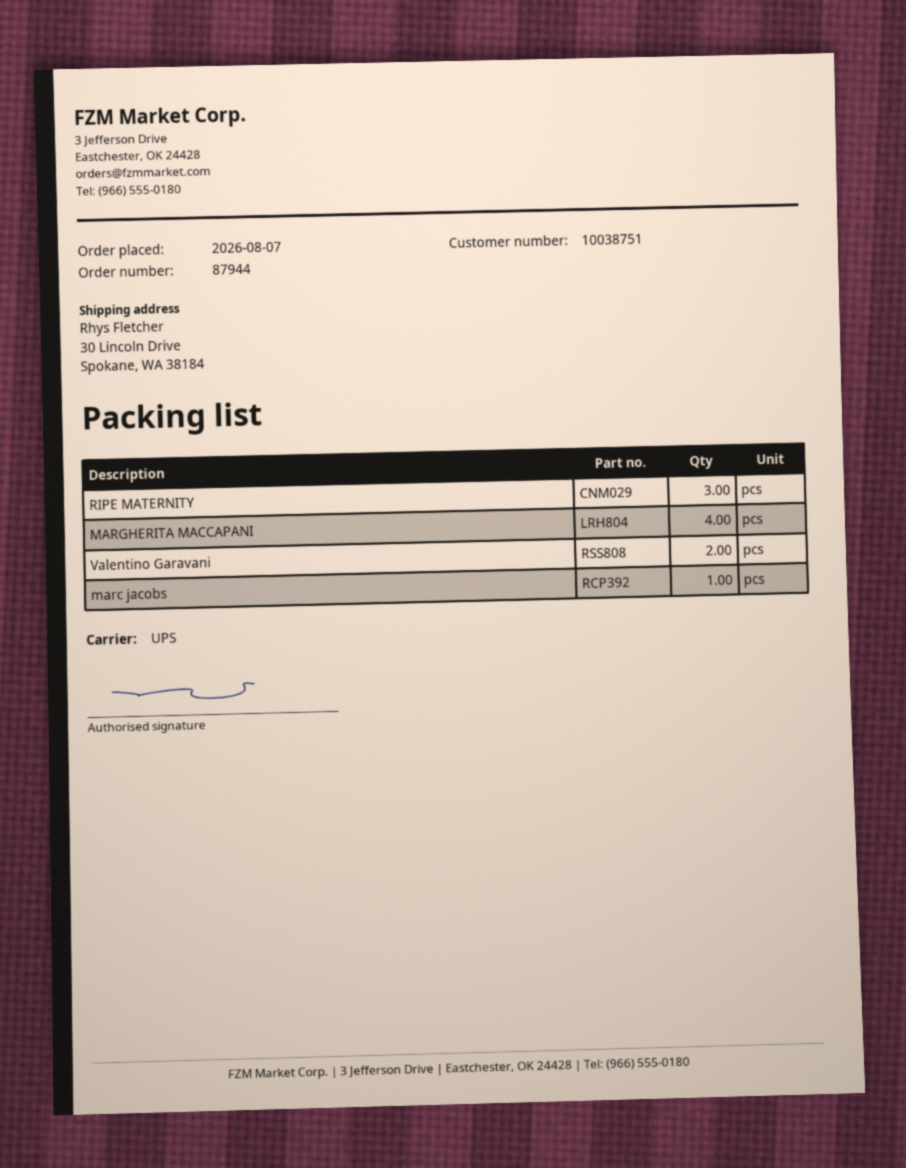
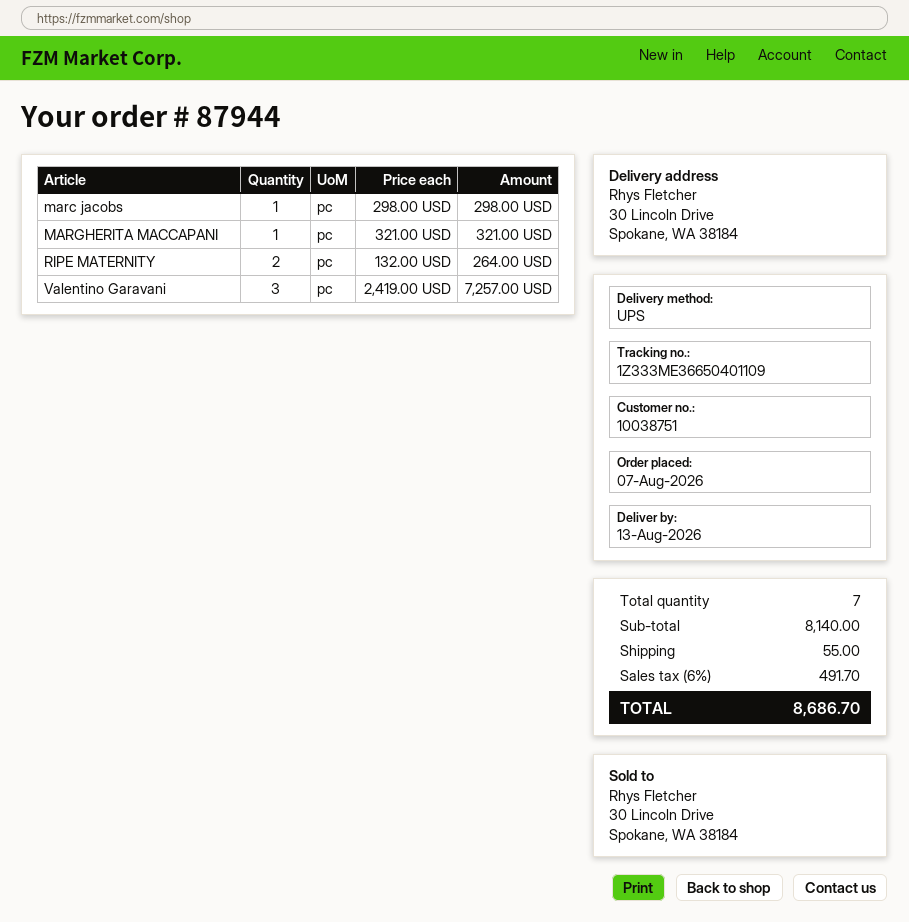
RIPE MATERNITY: 3 -> 2
MARGHERITA MACCAPANI: 4 -> 1
Valentino Garavani: 2 -> 3

